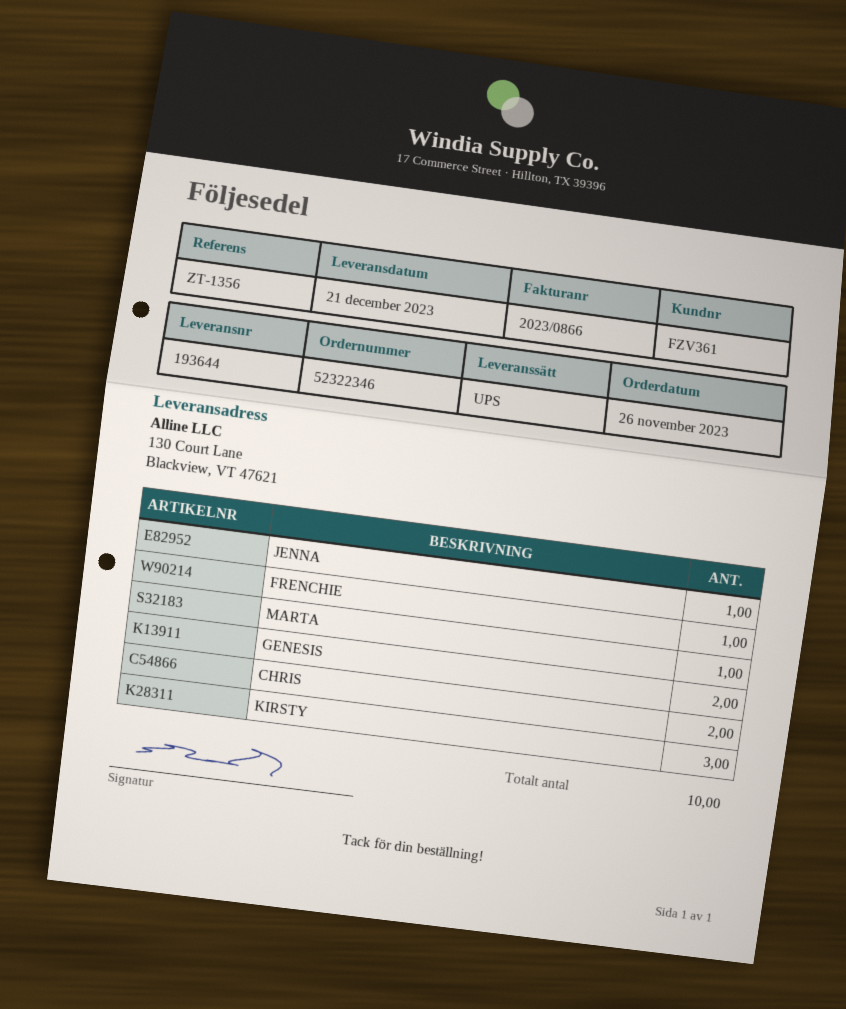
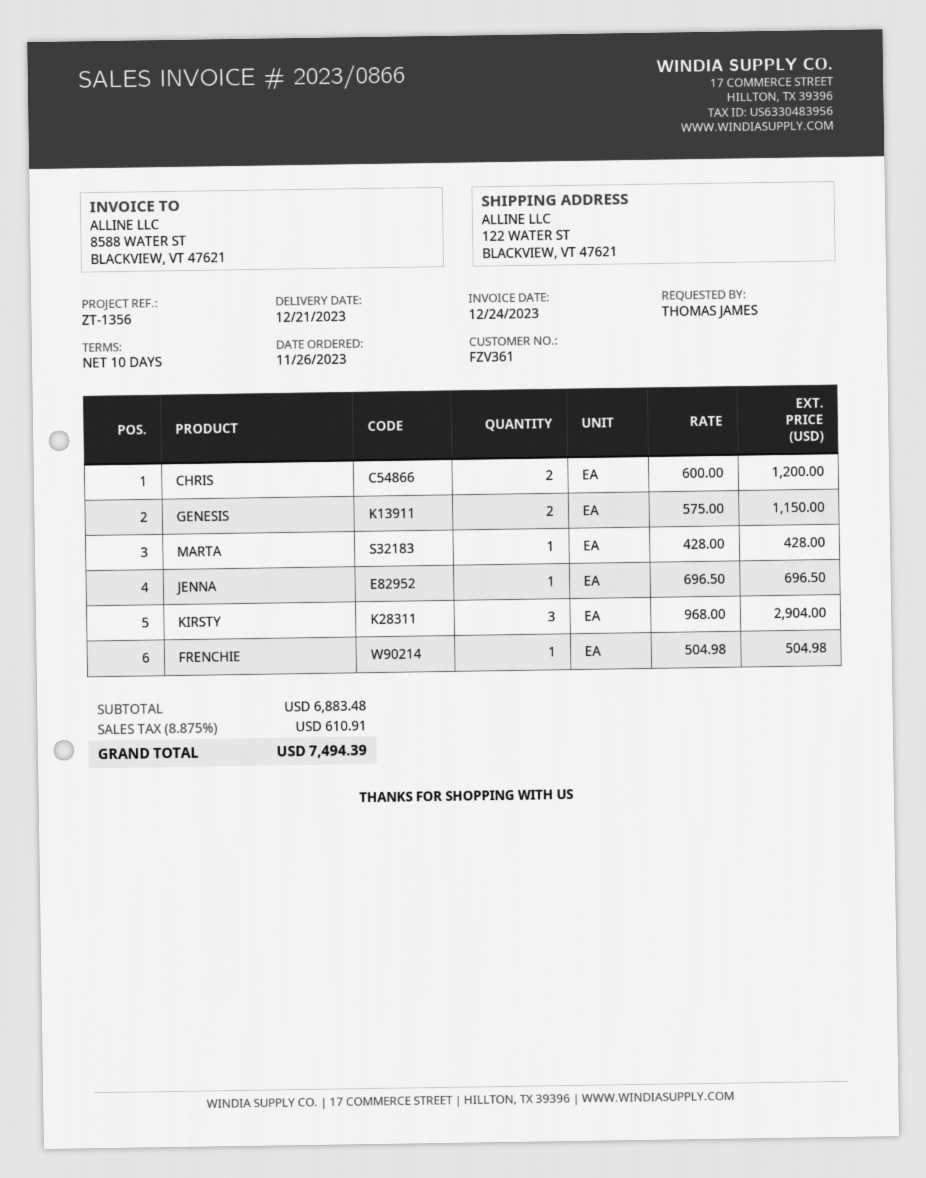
ship to: 130 Court Lane, Blackview, VT 47621 -> 122 WATER ST, BLACKVIEW, VT 47621

